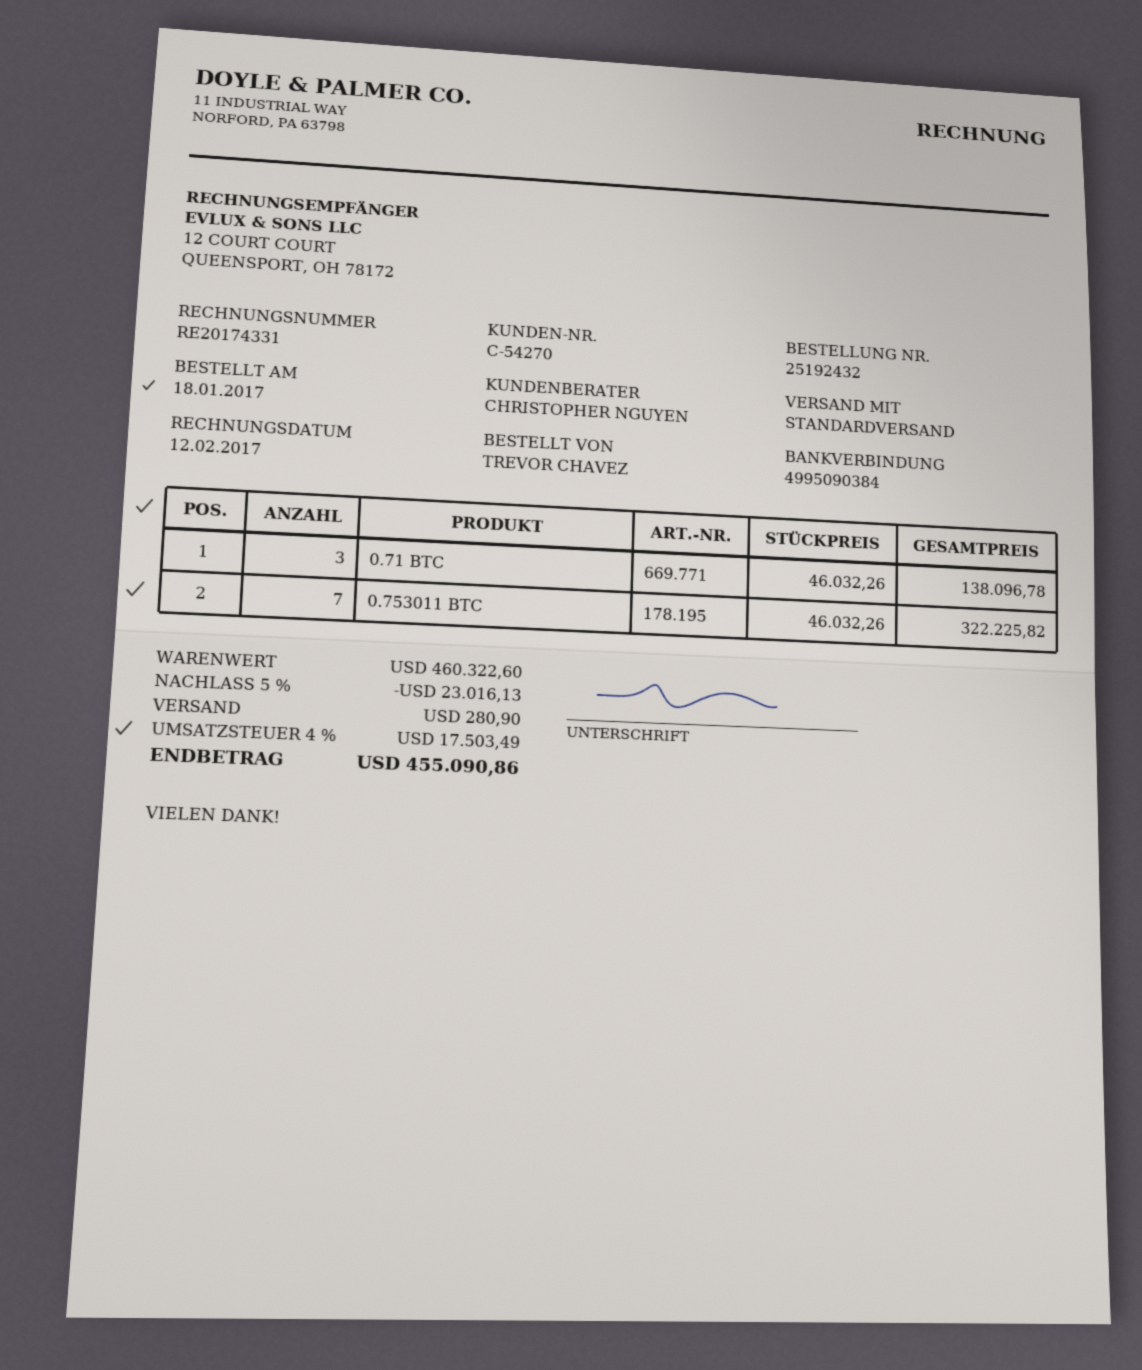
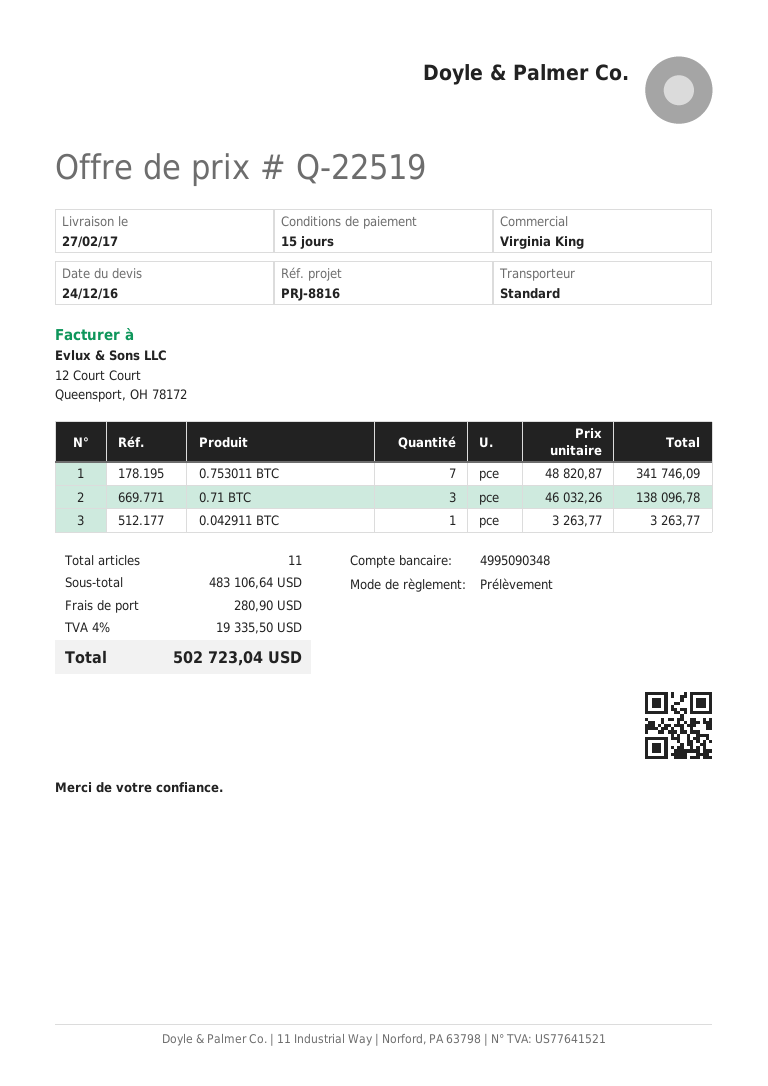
sales rep: CHRISTOPHER NGUYEN -> Virginia King
bank account: 4995090384 -> 4995090348
0.753011 BTC: 7 x 46032.26 = 322225.82 -> 7 x 48820.87 = 341746.09
0.042911 BTC: none -> 1 x 3263.77 = 3263.77
subtotal: 460322.60 -> 483106.64
discount: 5% = 23016.13 -> none
tax: 4% = 17503.49 -> 4% = 19335.50
total: 455090.86 -> 502723.04

